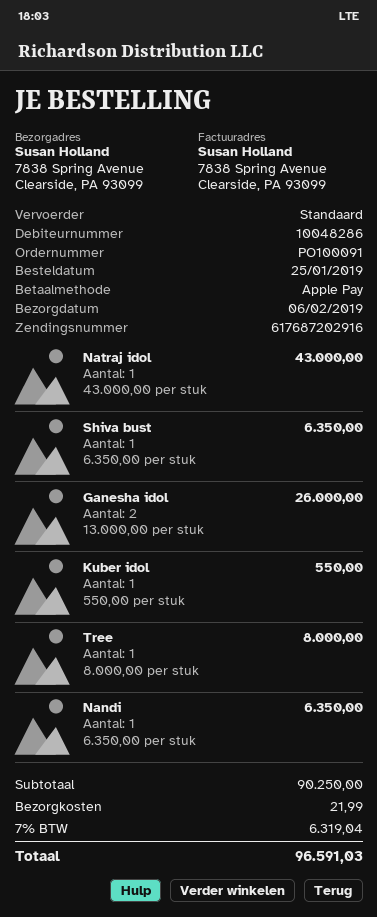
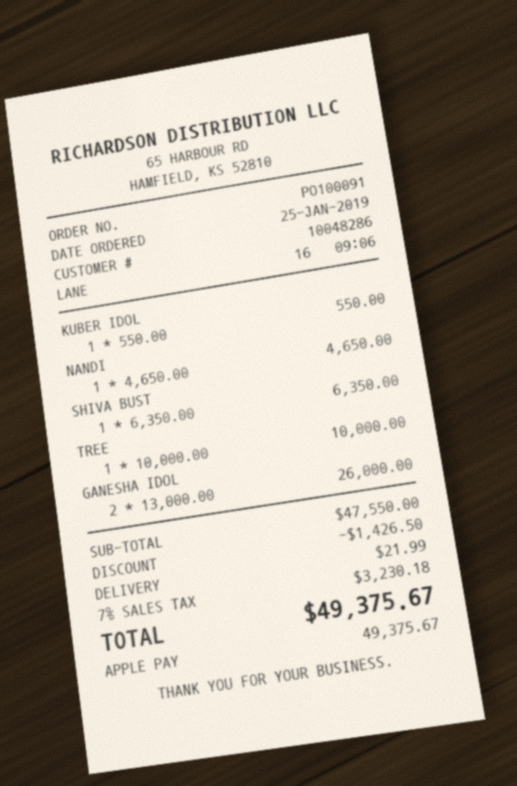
Natraj idol: 1 x 43000.00 = 43000.00 -> none
Tree: 1 x 8000.00 = 8000.00 -> 1 x 10000.00 = 10000.00
Nandi: 1 x 6350.00 = 6350.00 -> 1 x 4650.00 = 4650.00
subtotal: 90250.00 -> 47550.00
discount: none -> 1426.50
tax: 7% = 6319.04 -> 7% = 3230.18
total: 96591.03 -> 49375.67

